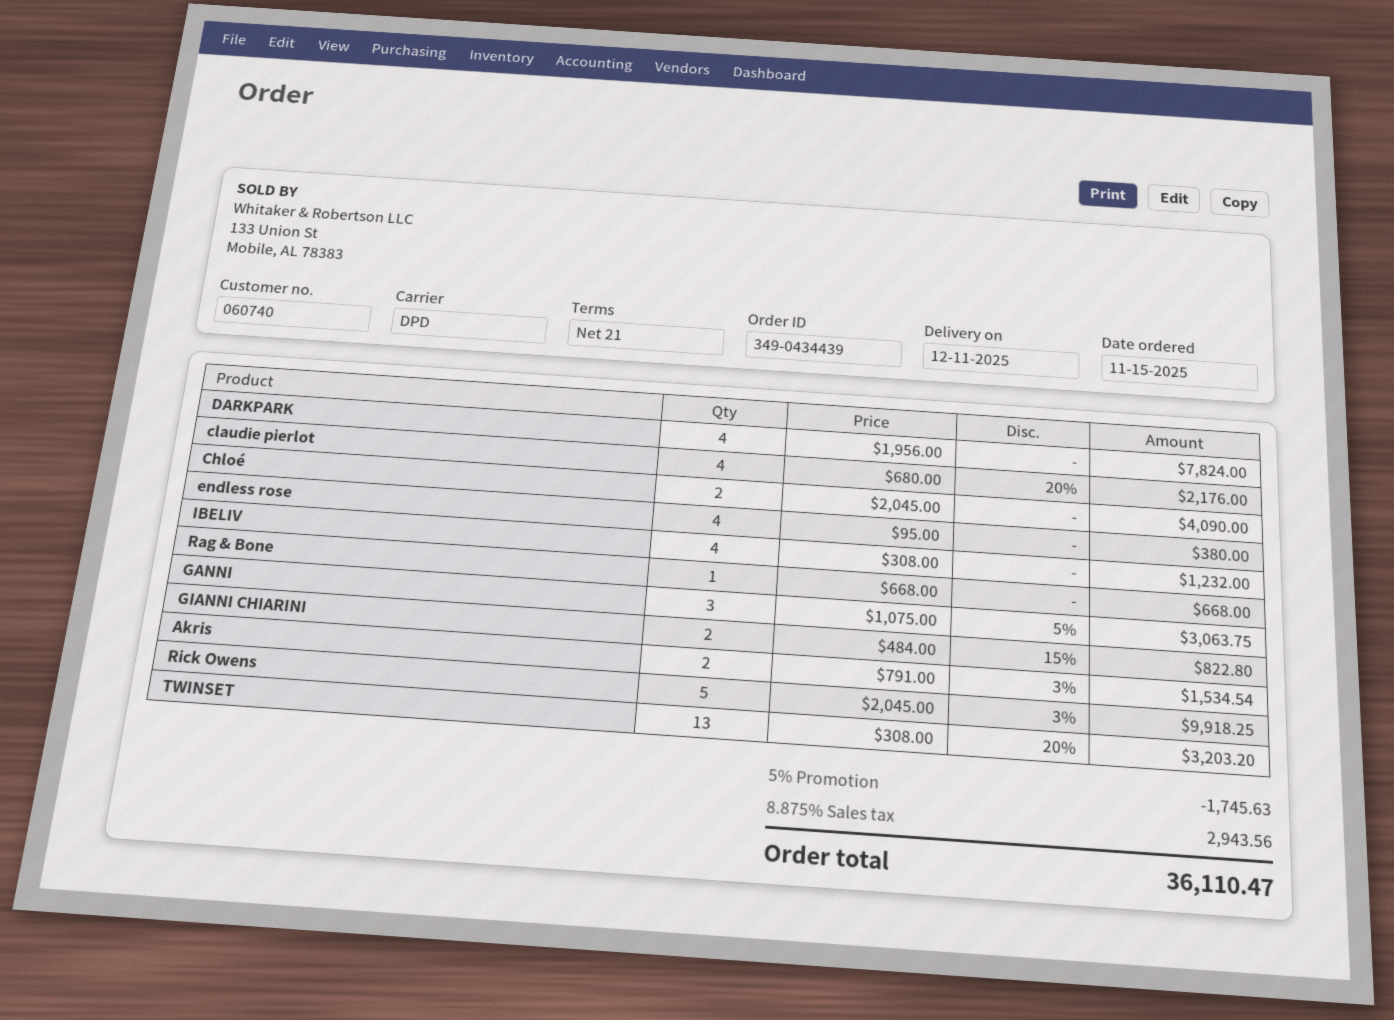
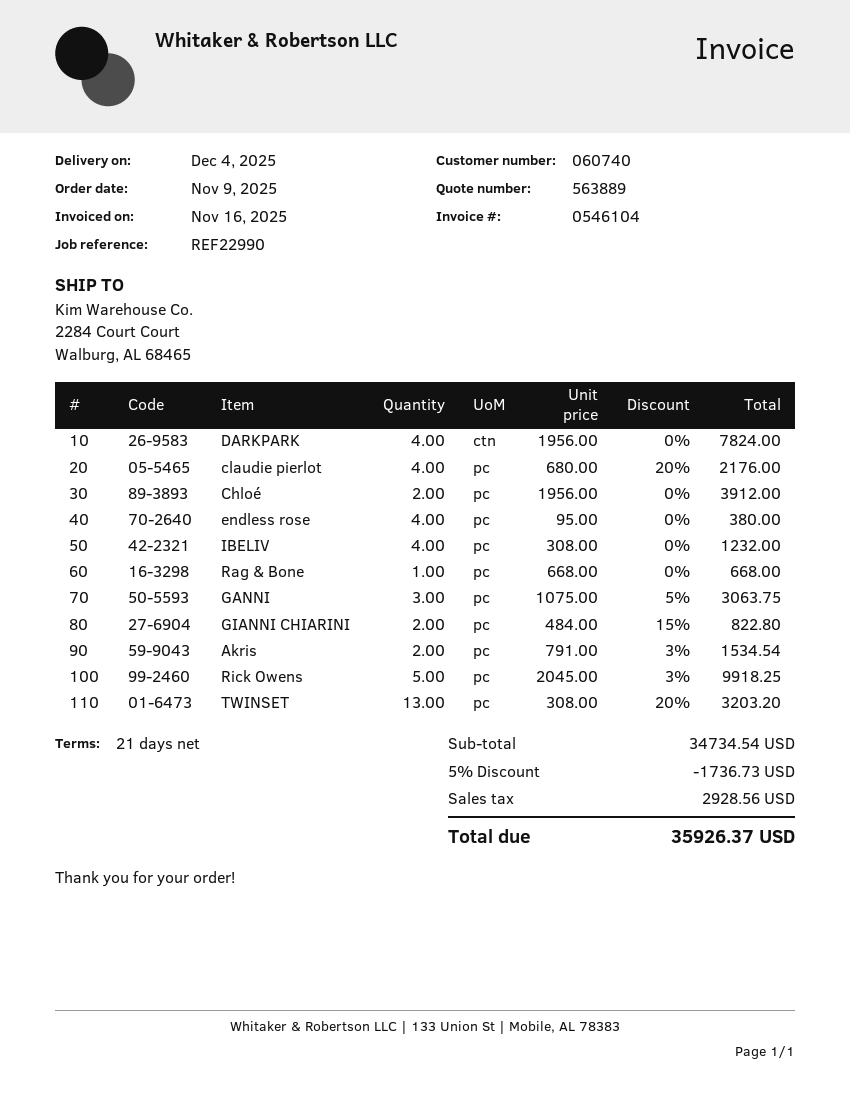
order date: 2025-11-15 -> 2025-11-09
delivery date: 2025-12-11 -> 2025-12-04
Chloé: 2 x 2045.00 = 4090.00 -> 2 x 1956.00 = 3912.00
discount: 5% = 1745.63 -> 5% = 1736.73
tax: 2943.56 -> 2928.56
total: 36110.47 -> 35926.37

